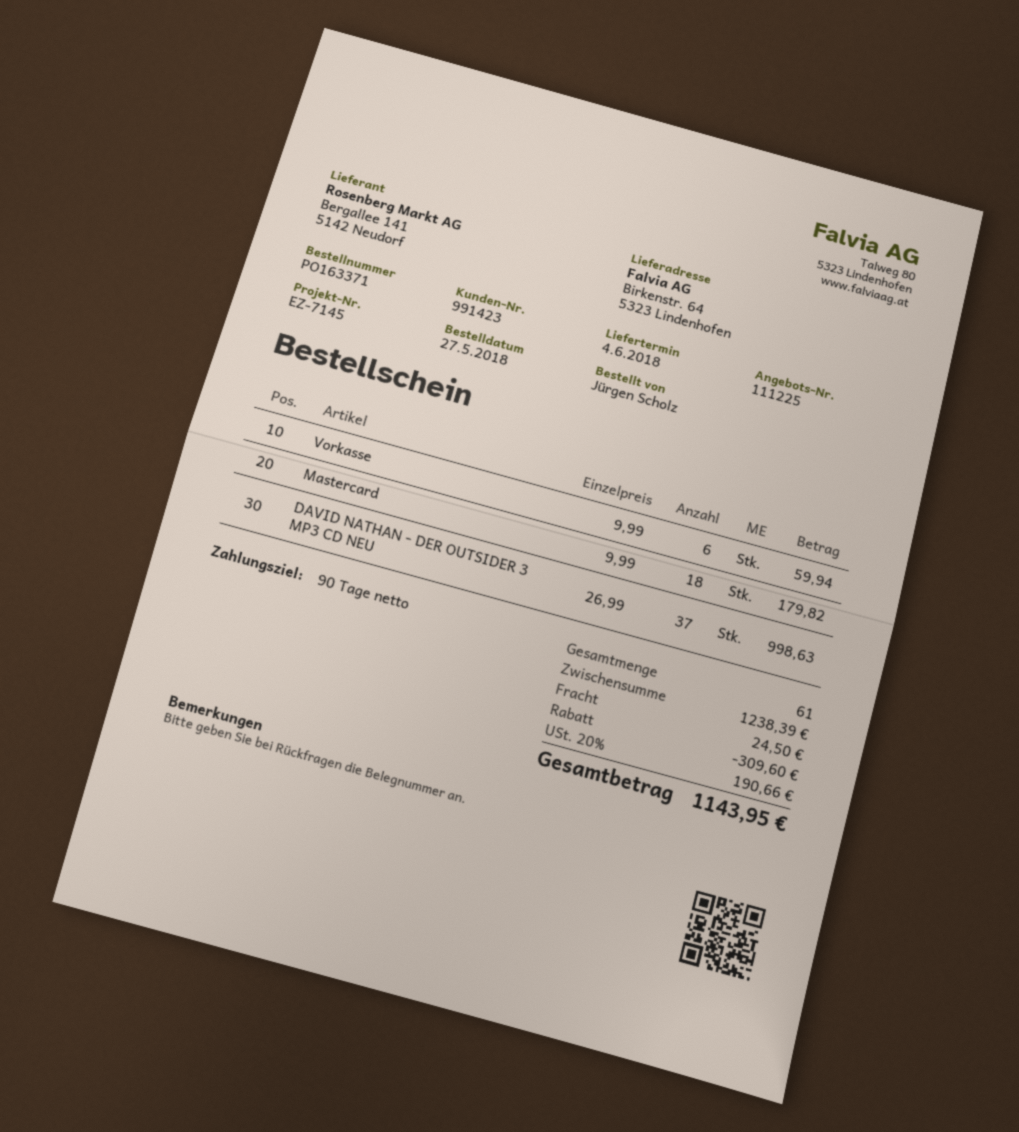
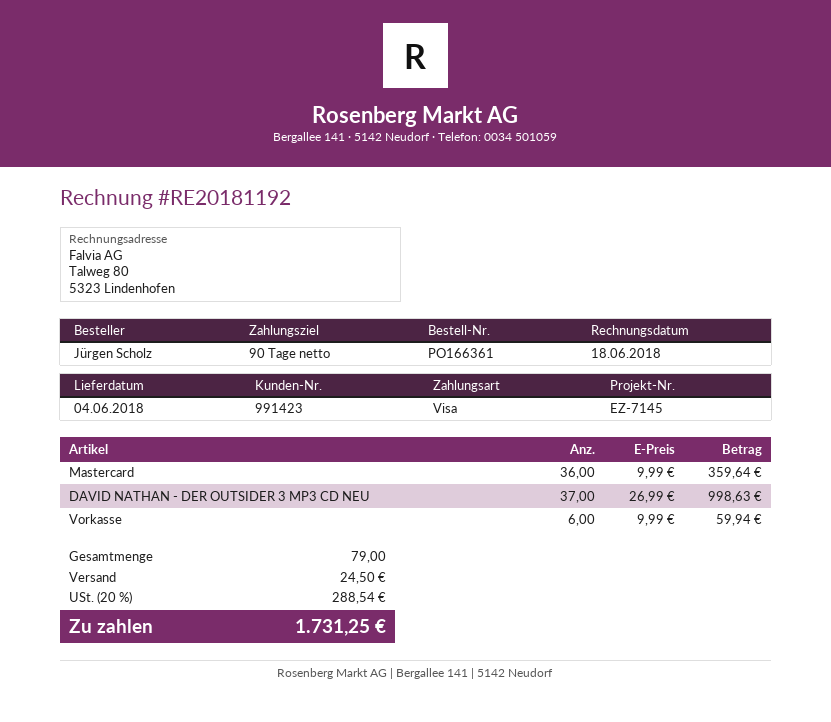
order number: PO163371 -> PO166361
Mastercard: 18 x 9.99 = 179.82 -> 36 x 9.99 = 359.64
total quantity: 61 -> 79
discount: 309.60 -> none
tax: 20% = 190.66 -> 20% = 288.54
total: 1143.95 -> 1731.25

